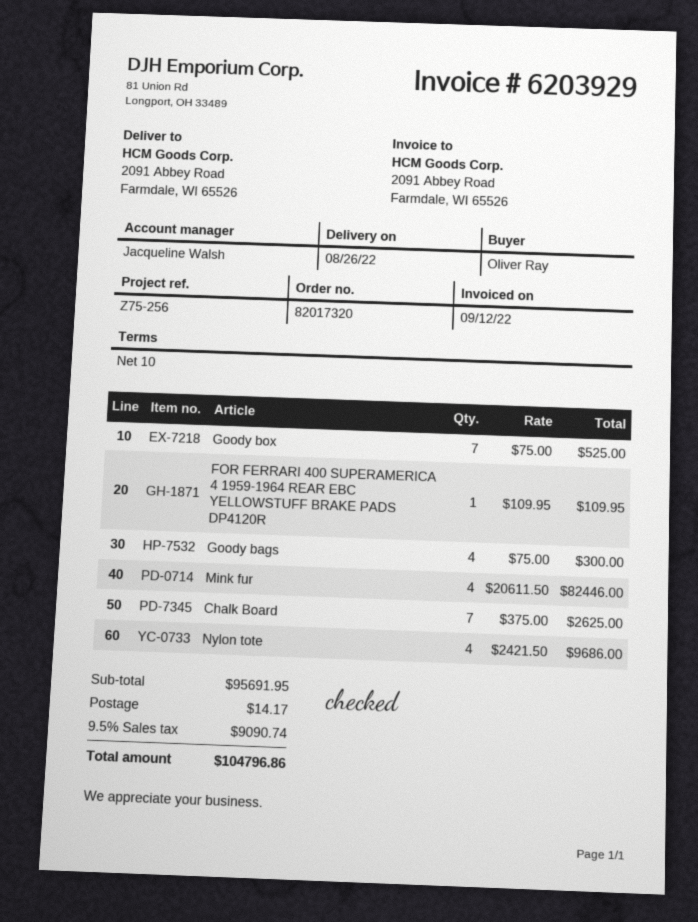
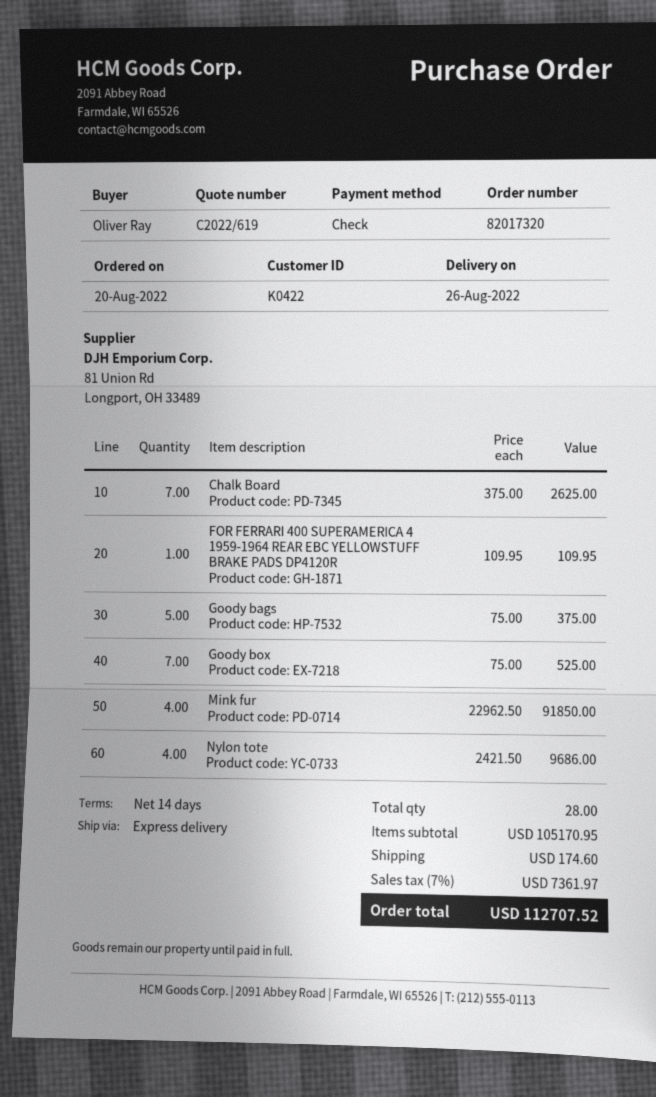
payment terms: 10 days -> 14 days
Goody bags: 4 x 75.00 = 300.00 -> 5 x 75.00 = 375.00
Mink fur: 4 x 20611.50 = 82446.00 -> 4 x 22962.50 = 91850.00
subtotal: 95691.95 -> 105170.95
shipping: 14.17 -> 174.60
tax: 9.5% = 9090.74 -> 7% = 7361.97
total: 104796.86 -> 112707.52

